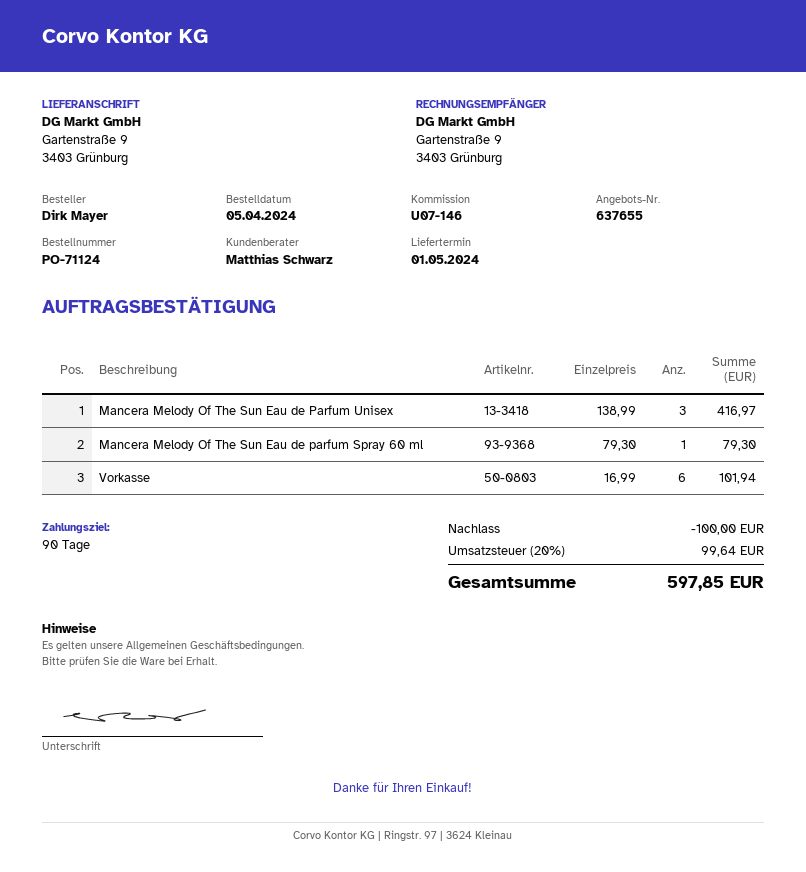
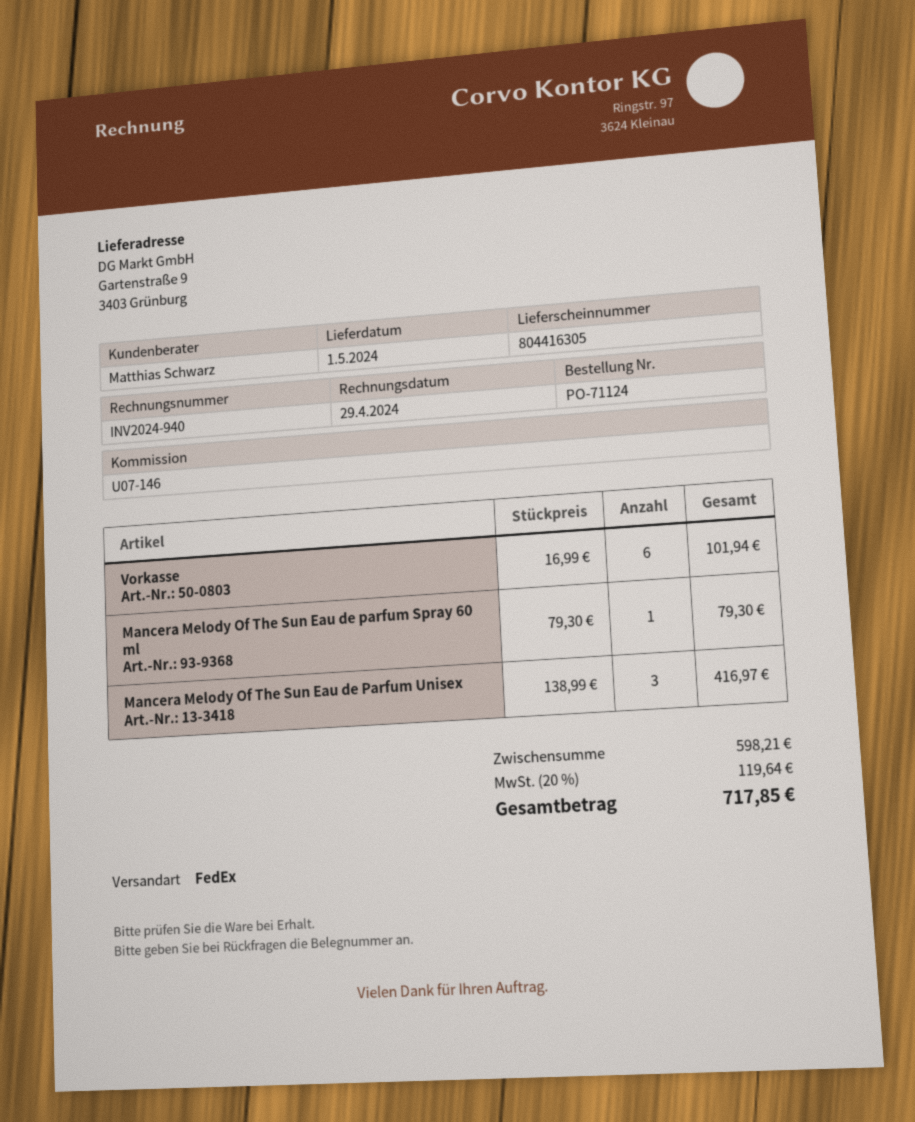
discount: 100.00 -> none
tax: 20% = 99.64 -> 20% = 119.64
total: 597.85 -> 717.85

